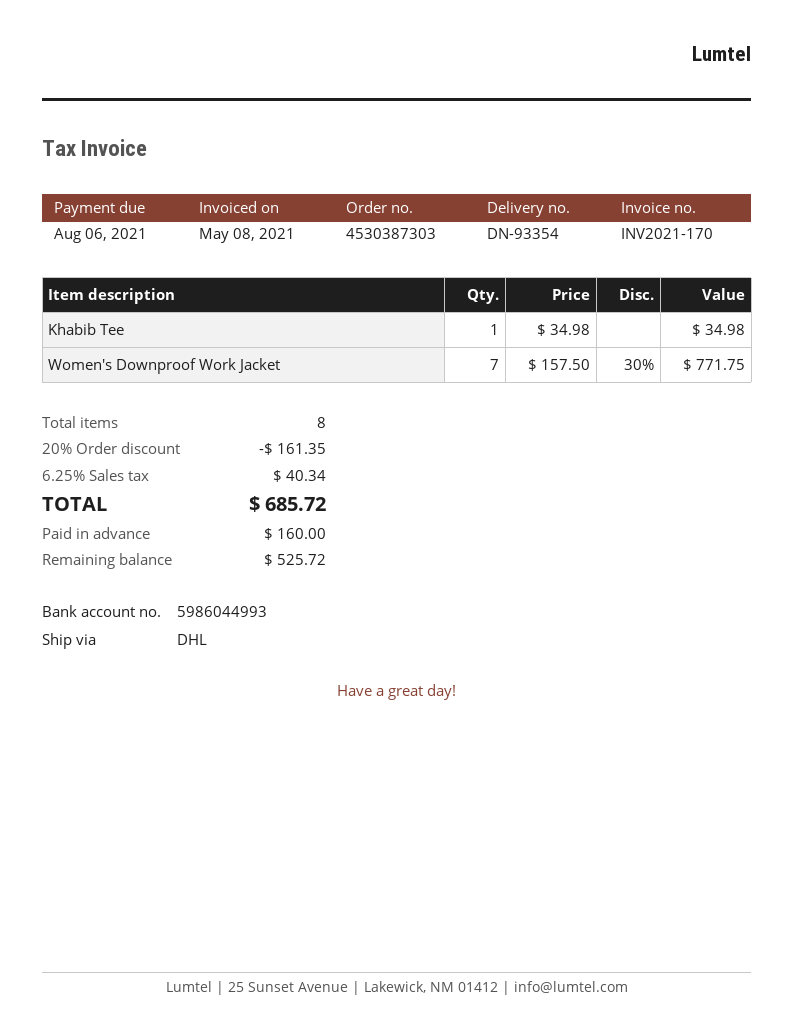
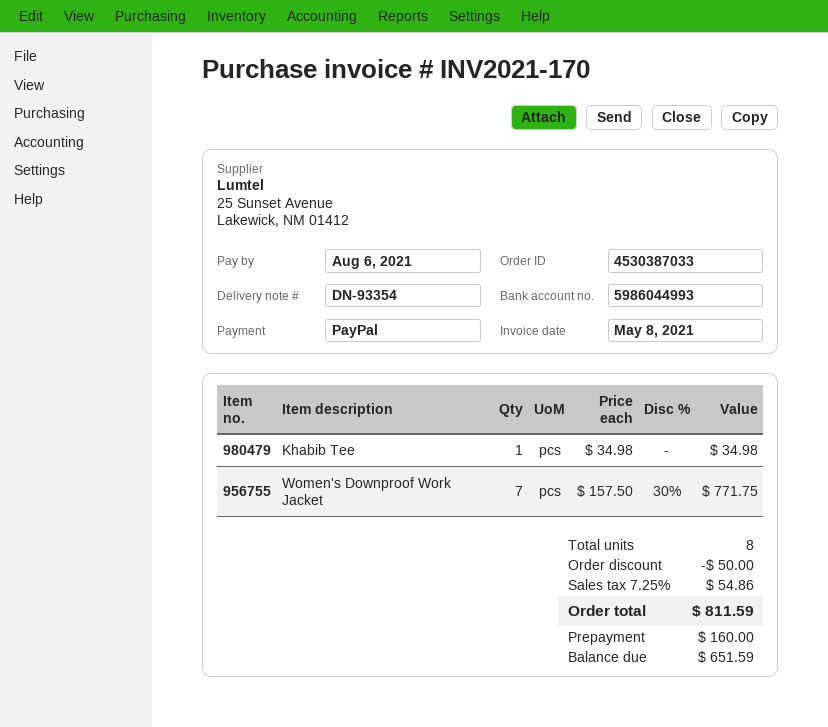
order number: 4530387303 -> 4530387033
discount: 161.35 -> 50.00
tax: 6.25% = 40.34 -> 7.25% = 54.86
total: 685.72 -> 811.59
balance: 525.72 -> 651.59

